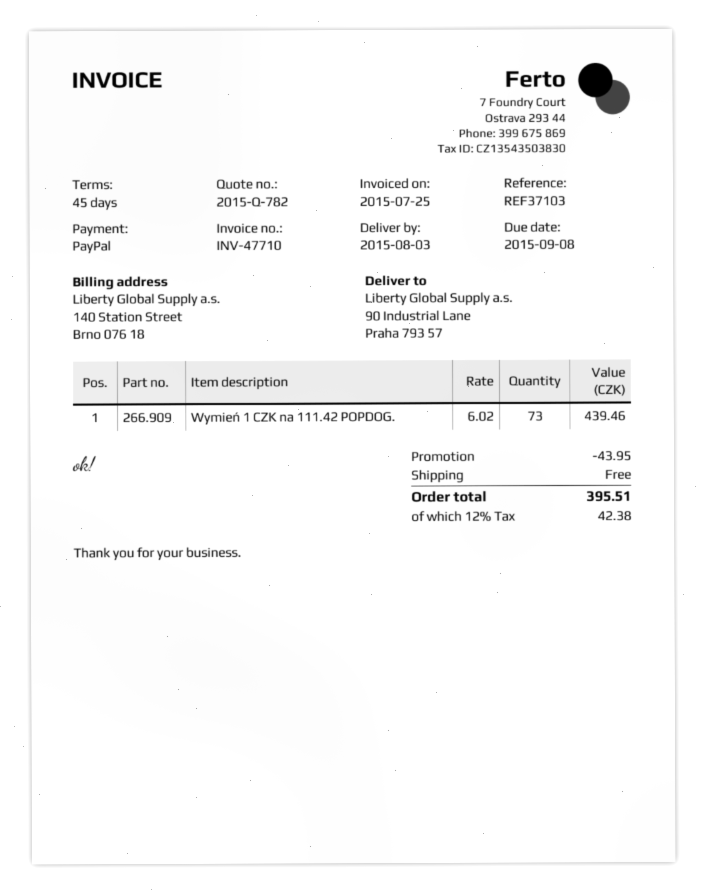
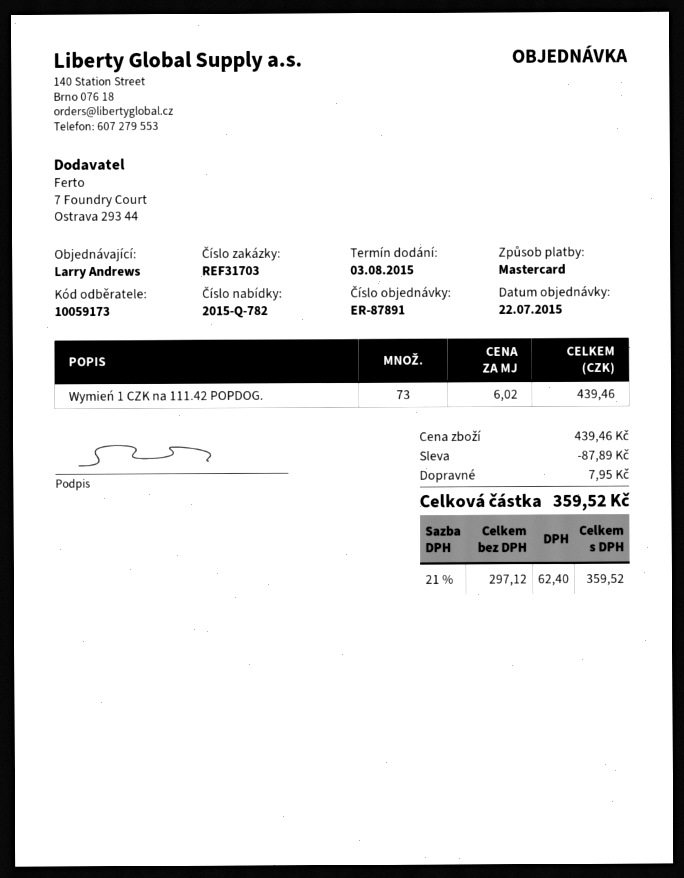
reference: REF37103 -> REF31703
payment method: PayPal -> Mastercard
discount: 43.95 -> 87.89
shipping: 0.00 -> 7.95
tax: 12% = 42.38 -> 21% = 62.40
total: 395.51 -> 359.52

